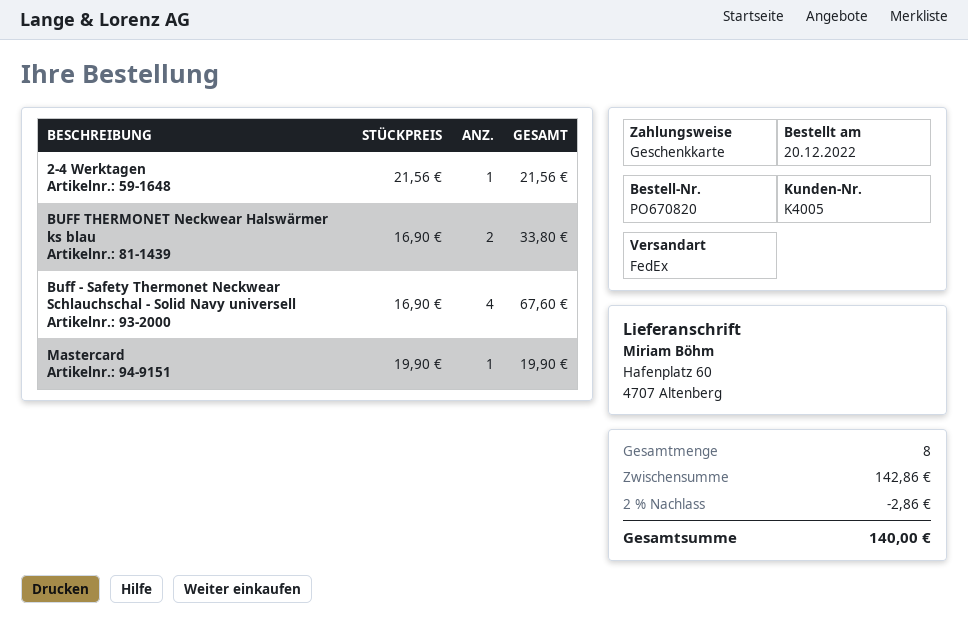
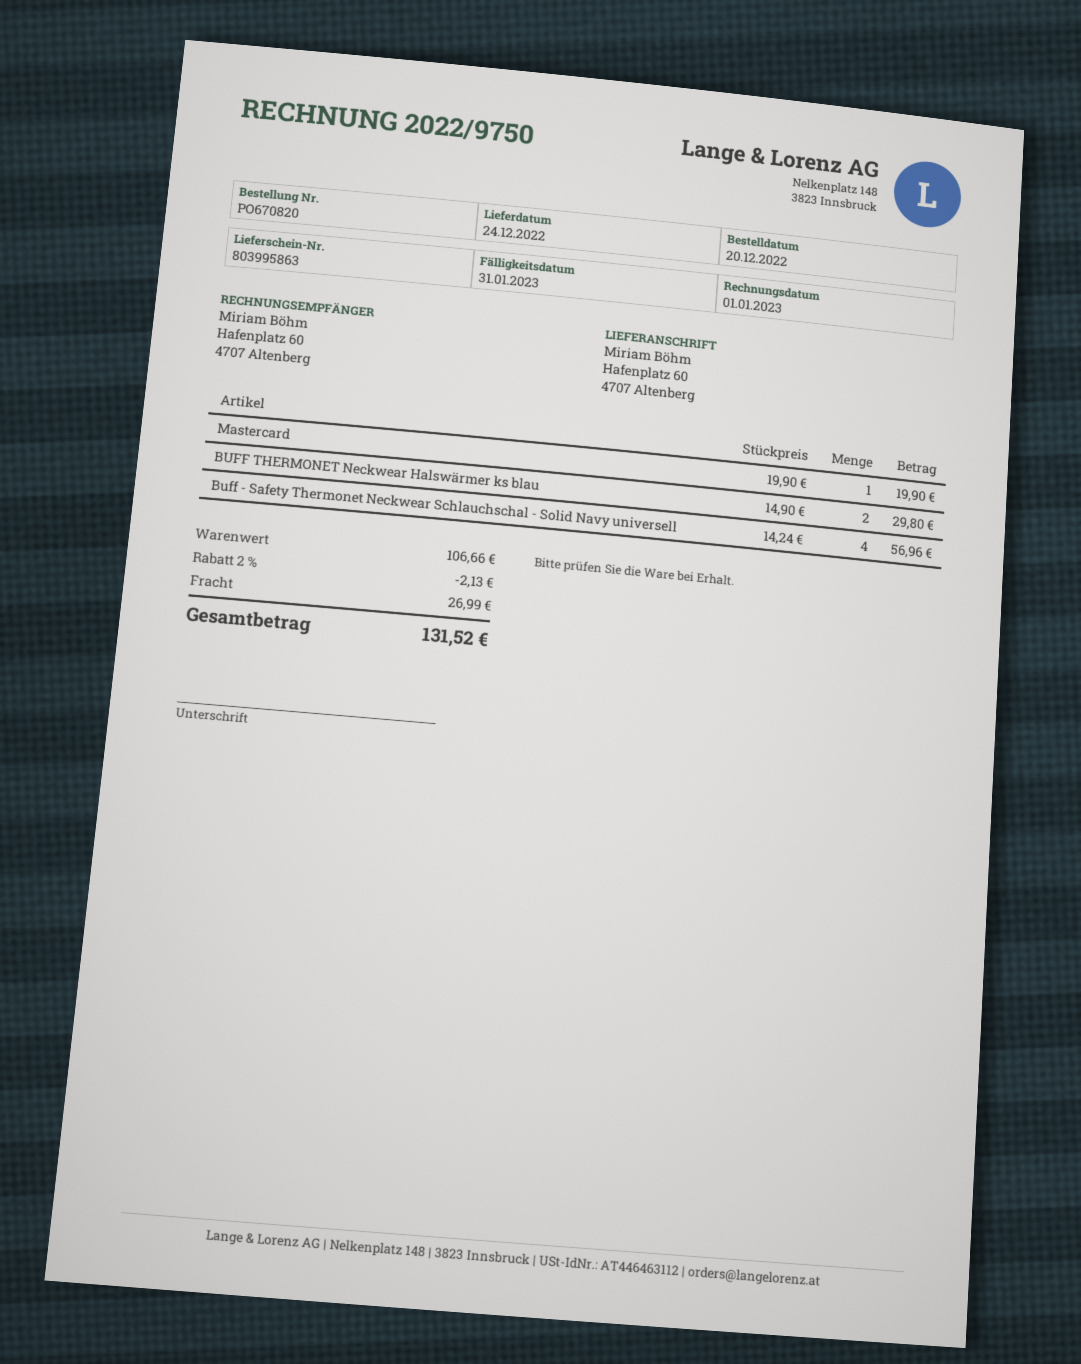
2-4 Werktagen: 1 x 21.56 = 21.56 -> none
BUFF THERMONET Neckwear Halswärmer ks blau: 2 x 16.90 = 33.80 -> 2 x 14.90 = 29.80
Buff - Safety Thermonet Neckwear Schlauchschal - Solid Navy universell: 4 x 16.90 = 67.60 -> 4 x 14.24 = 56.96
subtotal: 142.86 -> 106.66
discount: 2% = 2.86 -> 2% = 2.13
shipping: none -> 26.99
total: 140.00 -> 131.52

